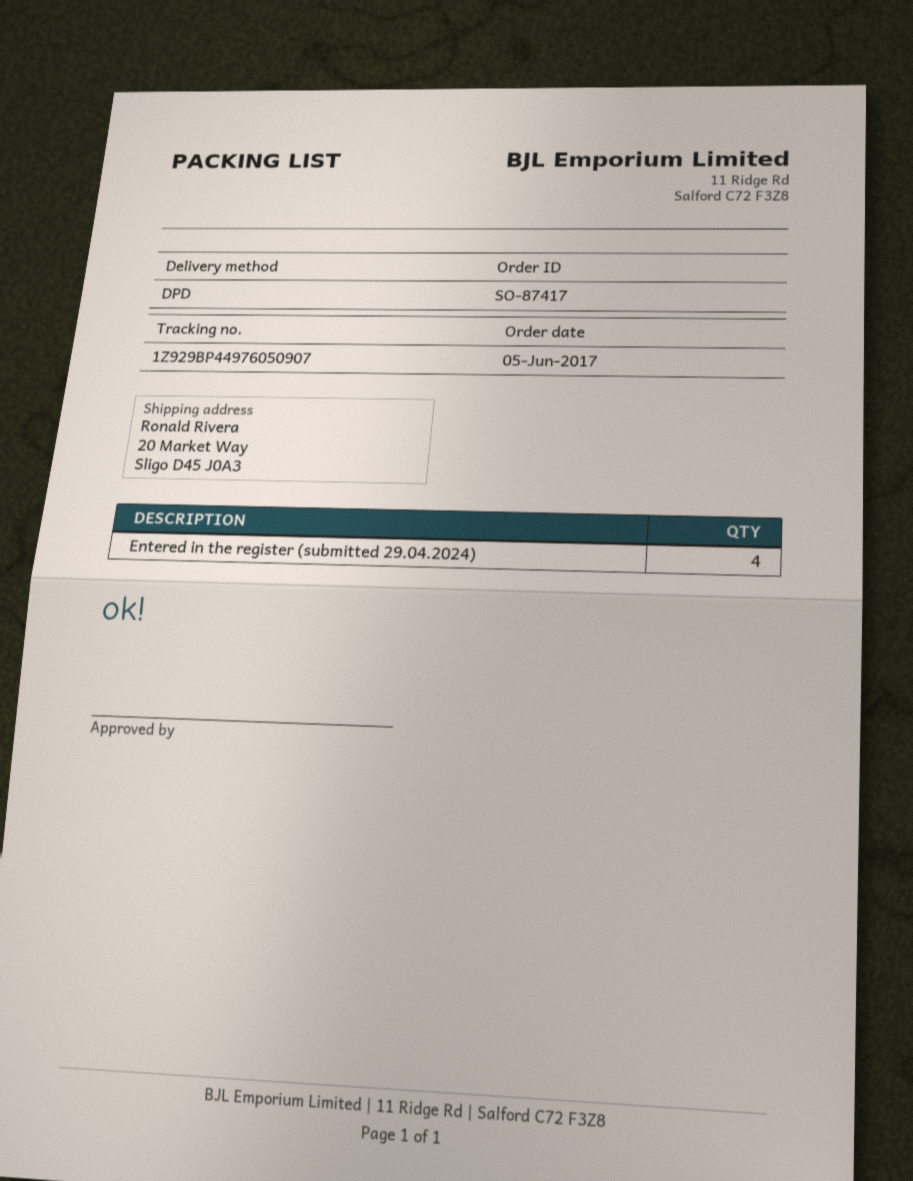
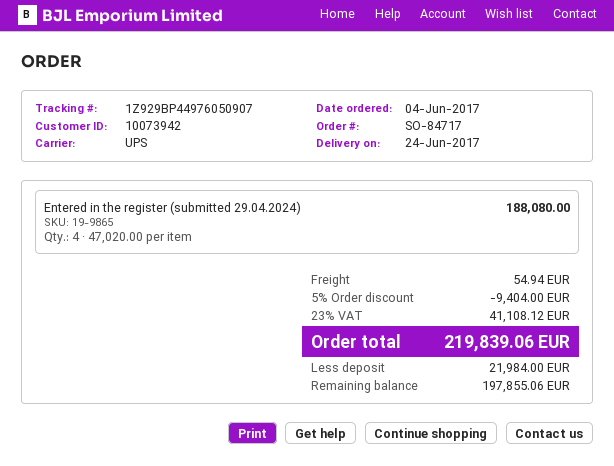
order number: SO-87417 -> SO-84717
order date: 2017-06-05 -> 2017-06-04
shipping method: DPD -> UPS

